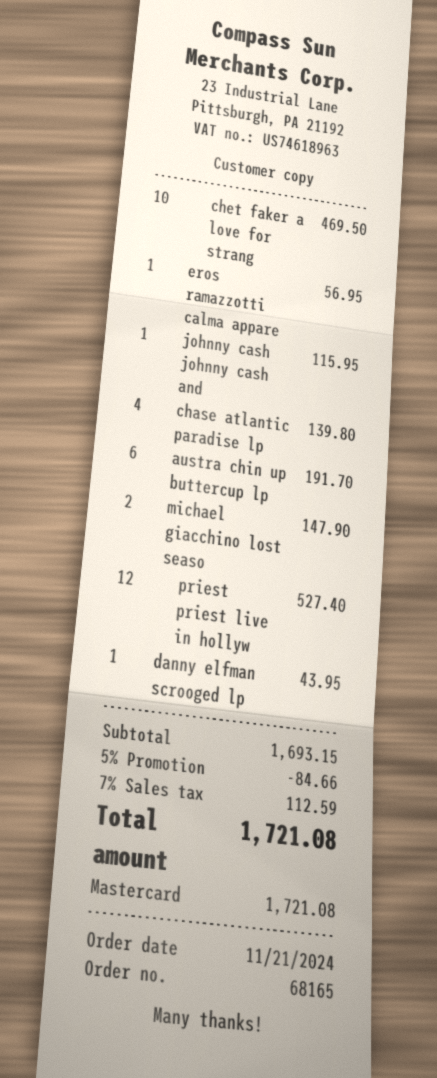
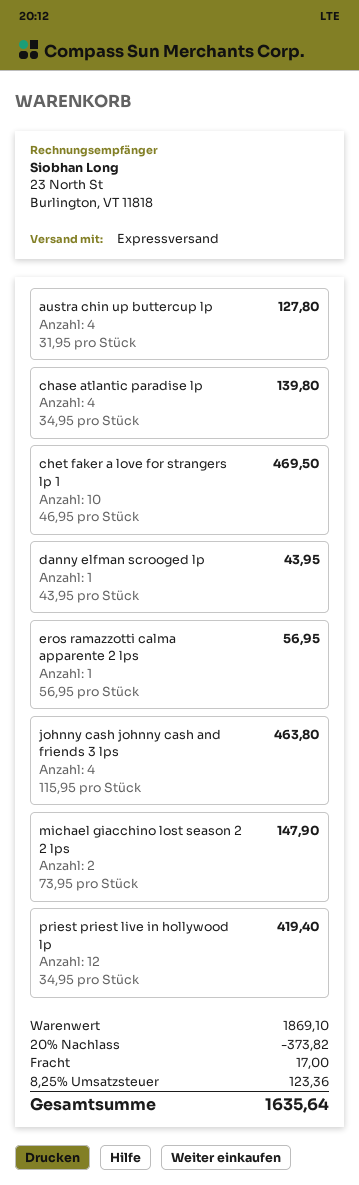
johnny cash johnny cash and: 1 for 115.95 -> 4 for 463.80
austra chin up buttercup lp: 6 for 191.70 -> 4 for 127.80
priest priest live in hollyw: 12 for 527.40 -> 12 for 419.40
subtotal: 1693.15 -> 1869.10
discount: 5% = 84.66 -> 20% = 373.82
shipping: none -> 17.00
tax: 7% = 112.59 -> 8.25% = 123.36
total: 1721.08 -> 1635.64

